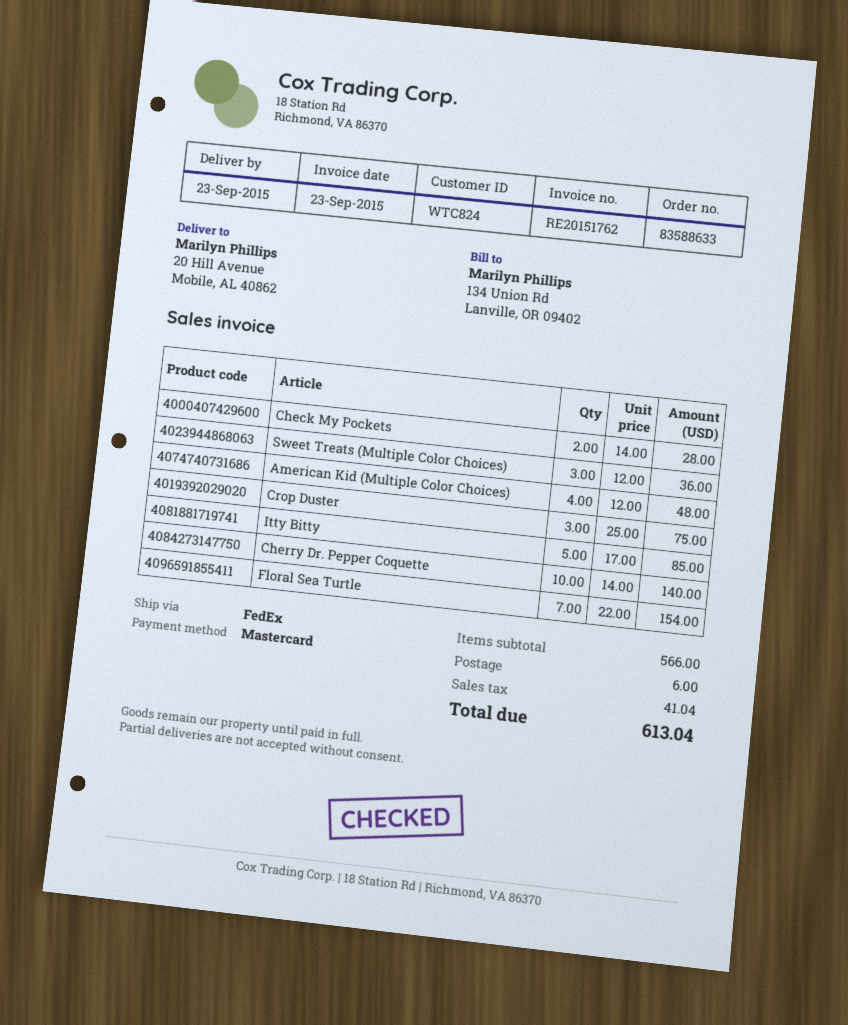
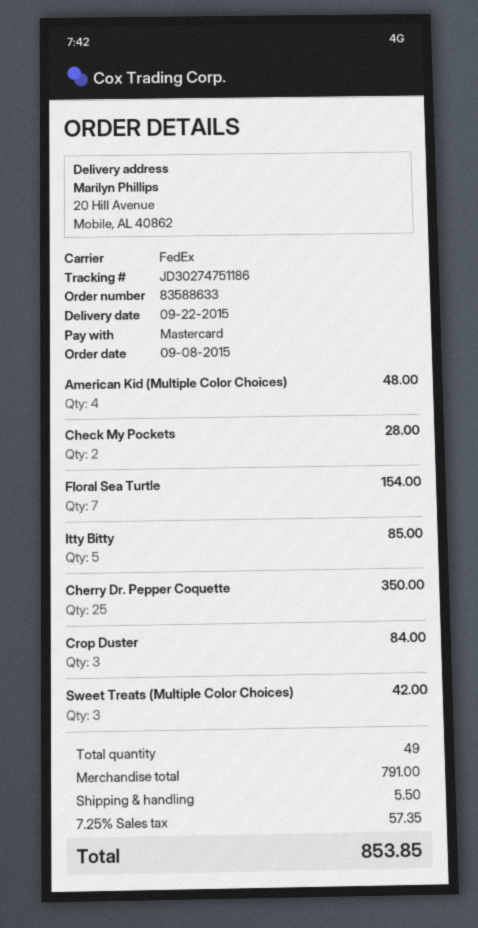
delivery date: 2015-09-23 -> 2015-09-22
Sweet Treats (Multiple Color Choices): 3 for 36.00 -> 3 for 42.00
Crop Duster: 3 for 75.00 -> 3 for 84.00
Cherry Dr. Pepper Coquette: 10 for 140.00 -> 25 for 350.00
subtotal: 566.00 -> 791.00
shipping: 6.00 -> 5.50
tax: 41.04 -> 57.35
total: 613.04 -> 853.85

